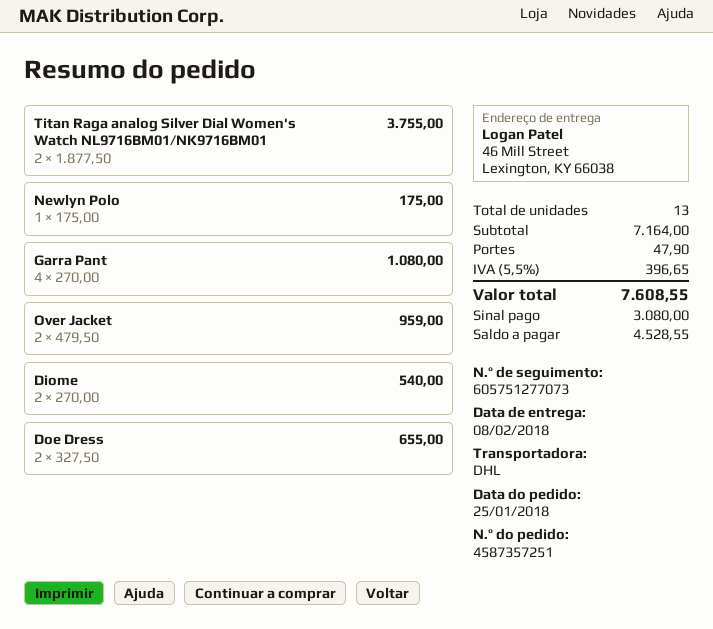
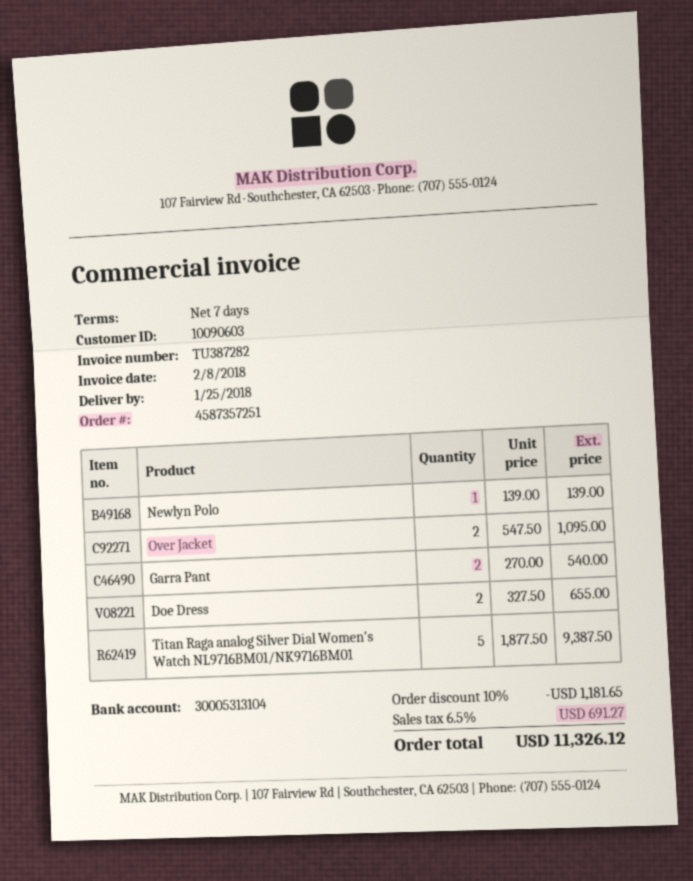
delivery date: 2018-02-08 -> 2018-01-25
Titan Raga analog Silver Dial Women's Watch NL9716BM01/NK9716BM01: 2 x 1877.50 = 3755.00 -> 5 x 1877.50 = 9387.50
Newlyn Polo: 1 x 175.00 = 175.00 -> 1 x 139.00 = 139.00
Garra Pant: 4 x 270.00 = 1080.00 -> 2 x 270.00 = 540.00
Over Jacket: 2 x 479.50 = 959.00 -> 2 x 547.50 = 1095.00
Diome: 2 x 270.00 = 540.00 -> none
discount: none -> 10% = 1181.65
shipping: 47.90 -> none
tax: 5.5% = 396.65 -> 6.5% = 691.27
total: 7608.55 -> 11326.12

